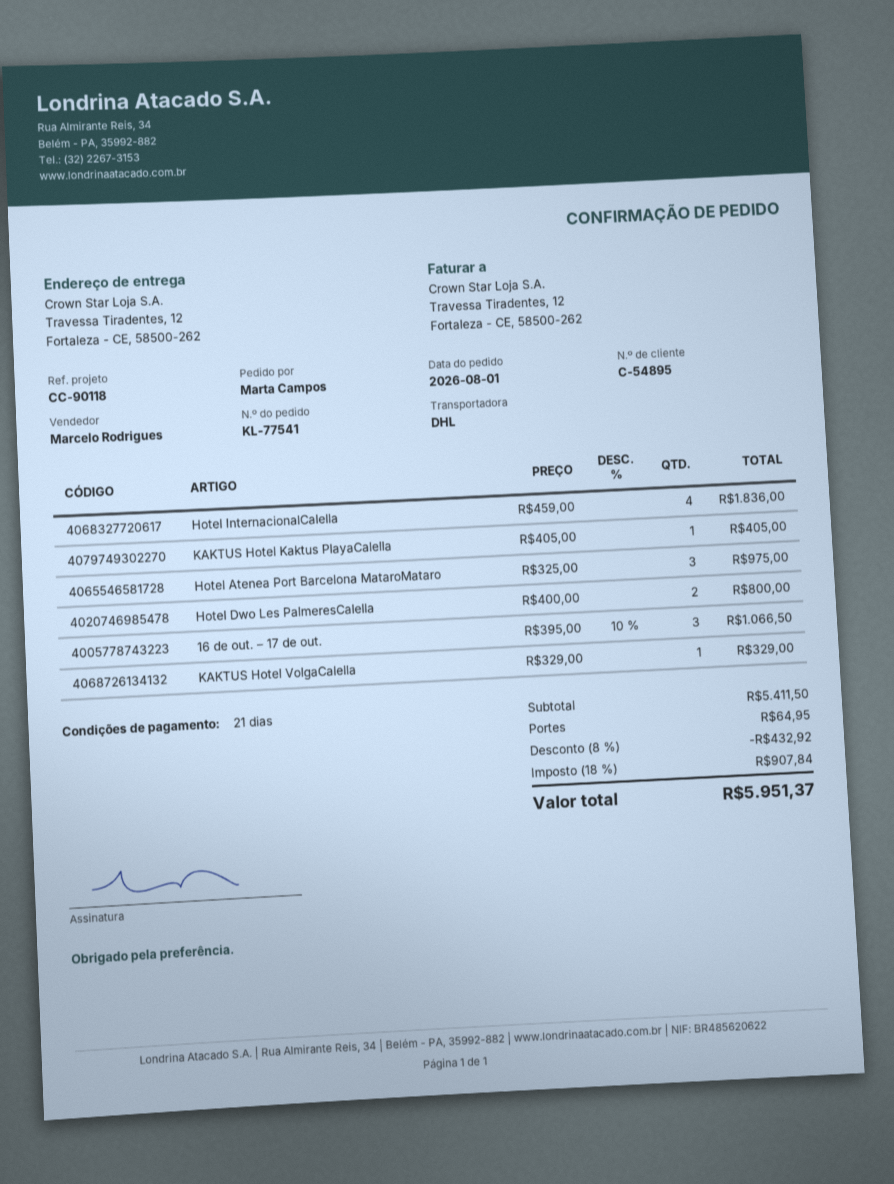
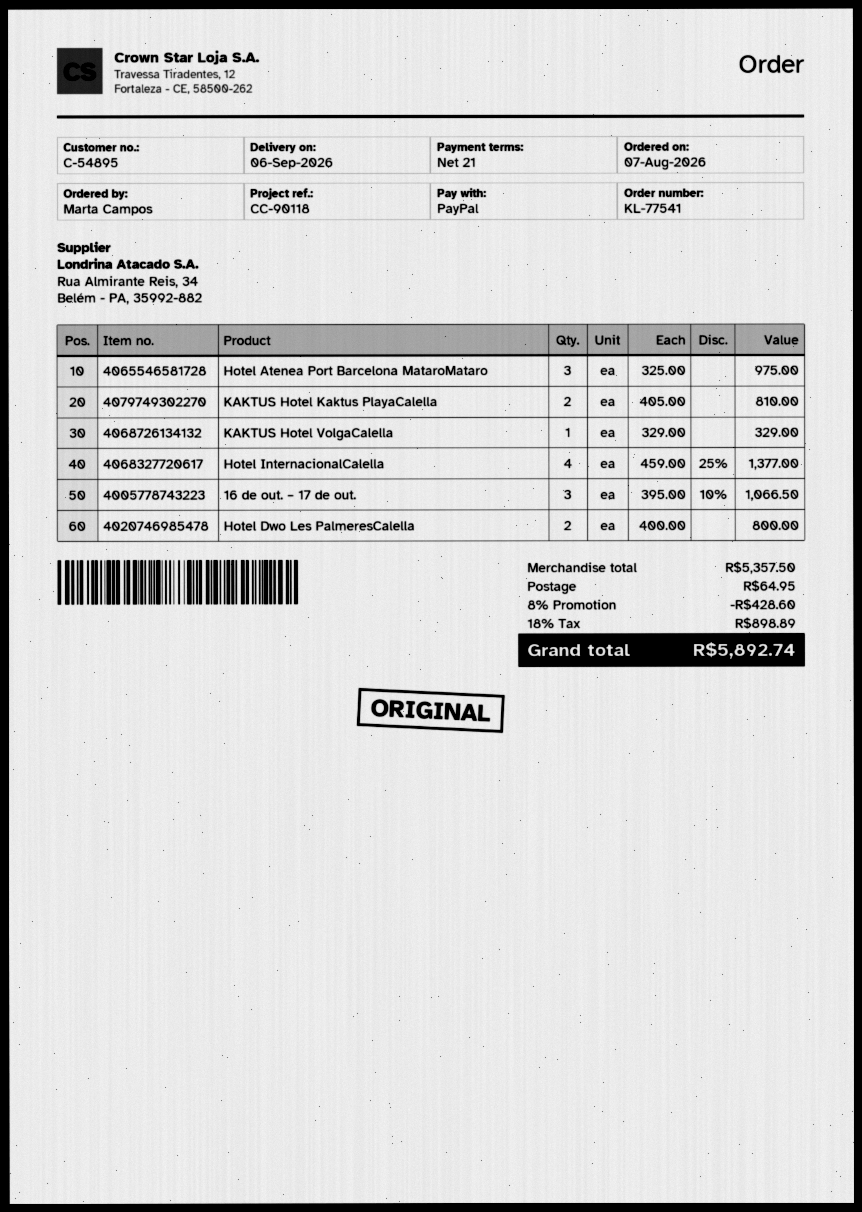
order date: 2026-08-01 -> 2026-08-07
Hotel InternacionalCalella: 4 x 459.00 = 1836.00 -> 4 x 459.00 - 25% = 1377.00
KAKTUS Hotel Kaktus PlayaCalella: 1 x 405.00 = 405.00 -> 2 x 405.00 = 810.00
subtotal: 5411.50 -> 5357.50
discount: 8% = 432.92 -> 8% = 428.60
tax: 18% = 907.84 -> 18% = 898.89
total: 5951.37 -> 5892.74

